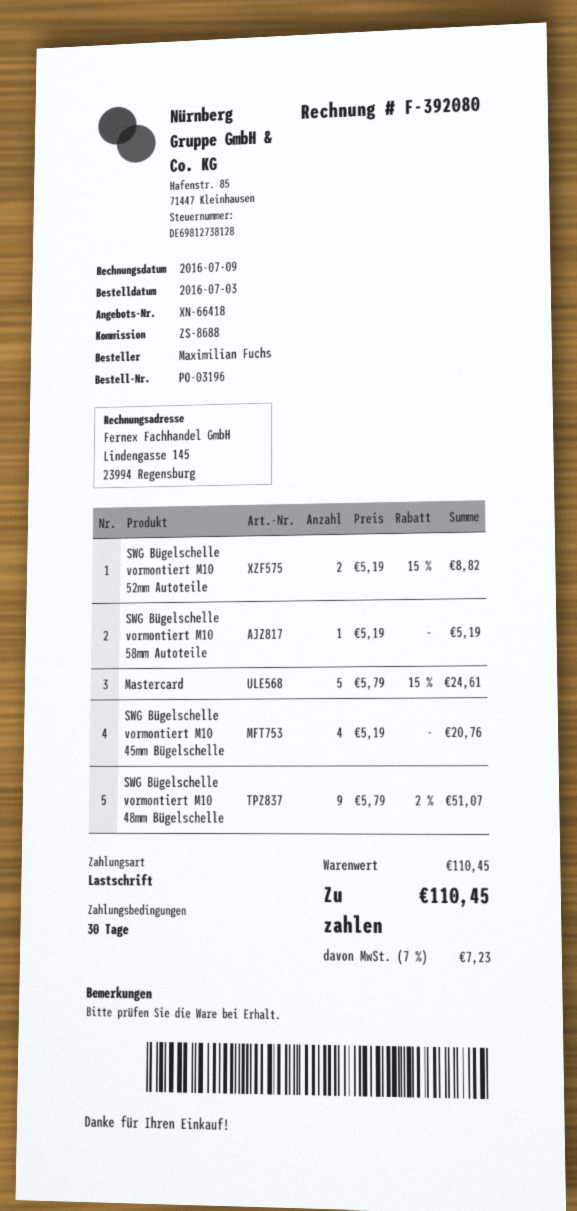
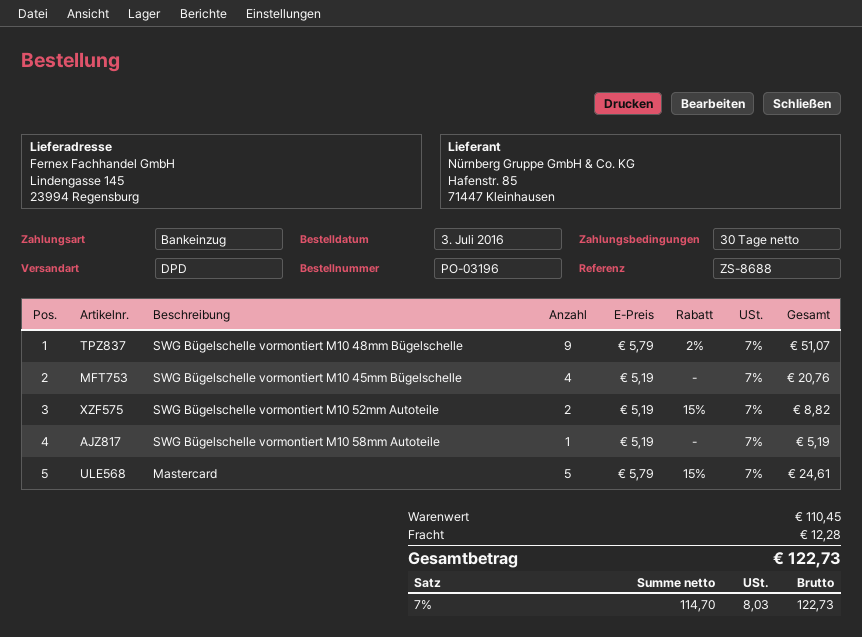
shipping: none -> 12.28
tax: 7% = 7.23 -> 7% = 8.03
total: 110.45 -> 122.73

